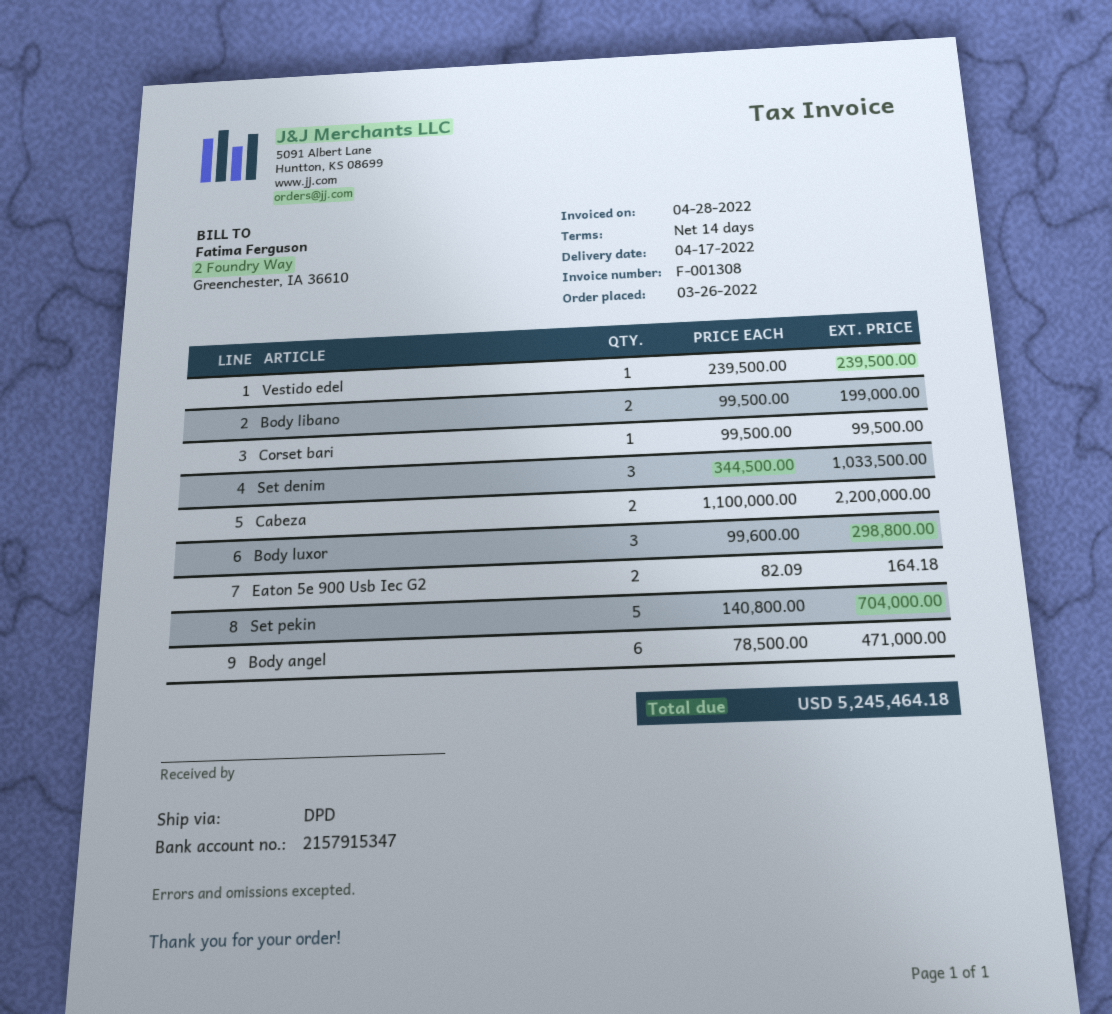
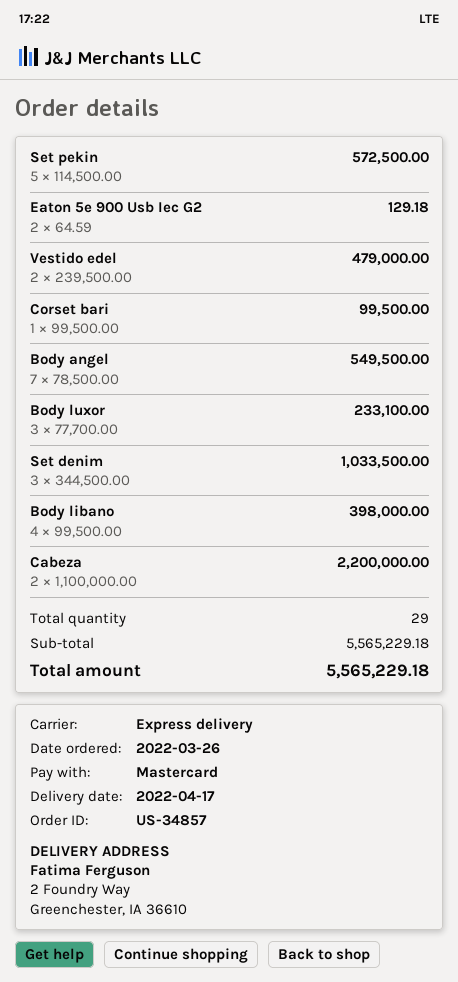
shipping method: DPD -> express
Vestido edel: 1 x 239500.00 = 239500.00 -> 2 x 239500.00 = 479000.00
Body libano: 2 x 99500.00 = 199000.00 -> 4 x 99500.00 = 398000.00
Body luxor: 3 x 99600.00 = 298800.00 -> 3 x 77700.00 = 233100.00
Eaton 5e 900 Usb Iec G2: 2 x 82.09 = 164.18 -> 2 x 64.59 = 129.18
Set pekin: 5 x 140800.00 = 704000.00 -> 5 x 114500.00 = 572500.00
Body angel: 6 x 78500.00 = 471000.00 -> 7 x 78500.00 = 549500.00
total: 5245464.18 -> 5565229.18

